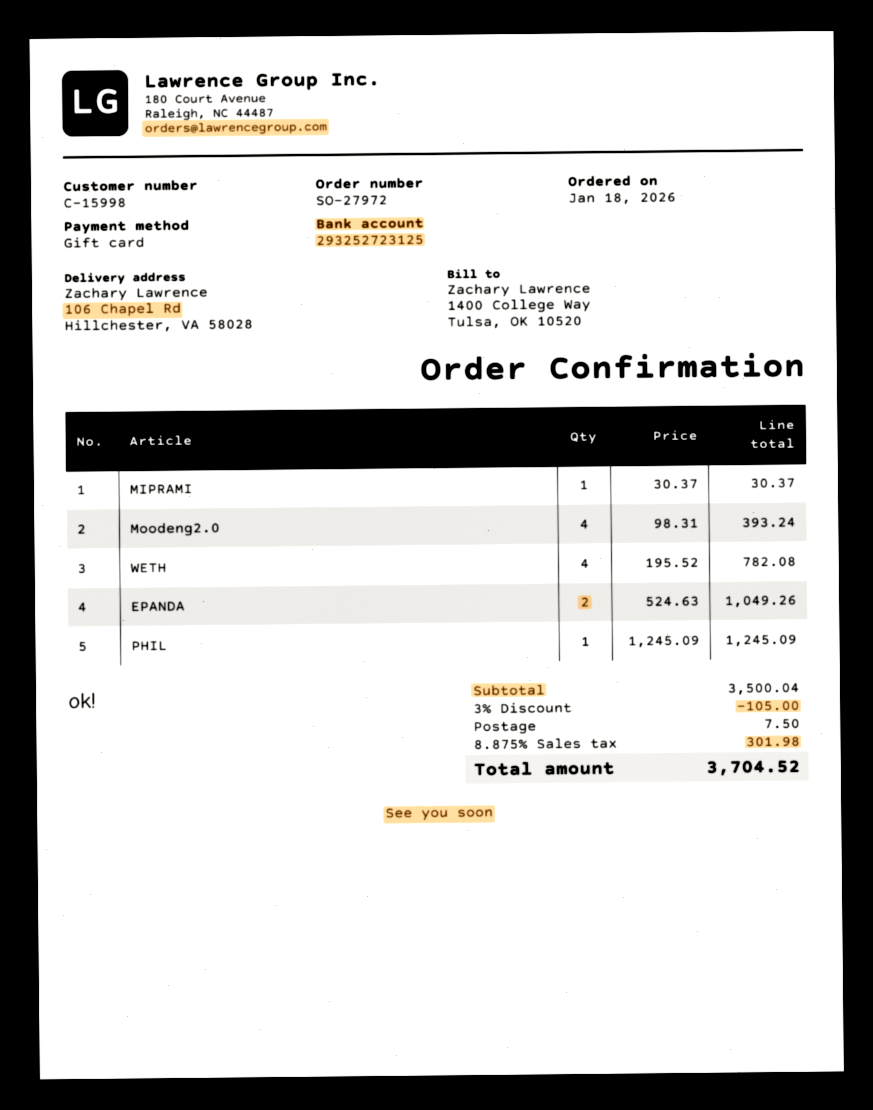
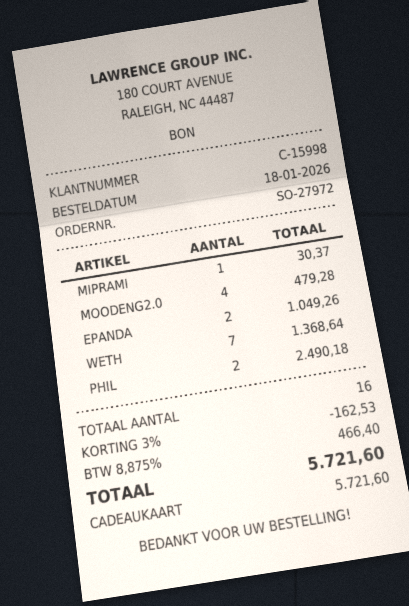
Moodeng2.0: 4 for 393.24 -> 4 for 479.28
WETH: 4 for 782.08 -> 7 for 1368.64
PHIL: 1 for 1245.09 -> 2 for 2490.18
discount: 3% = 105.00 -> 3% = 162.53
shipping: 7.50 -> none
tax: 8.875% = 301.98 -> 8.875% = 466.40
total: 3704.52 -> 5721.60

